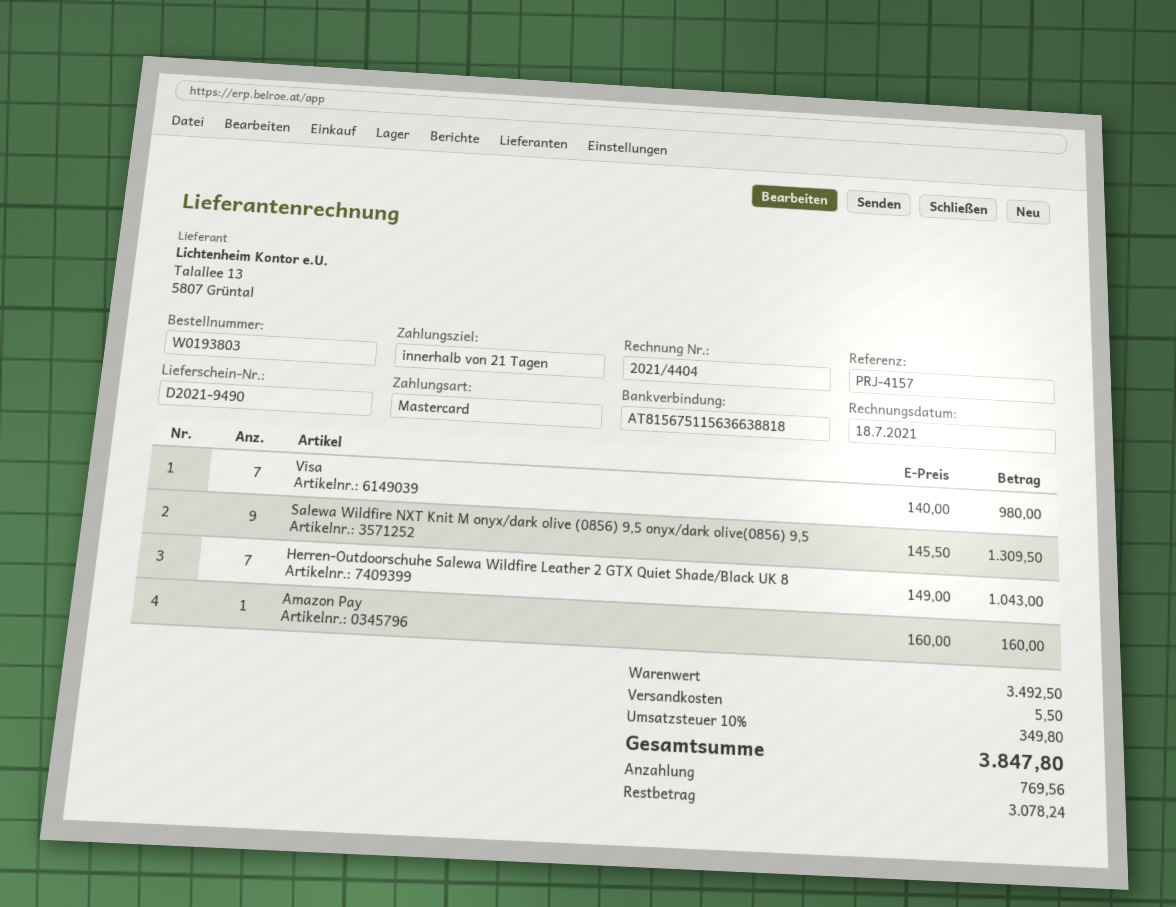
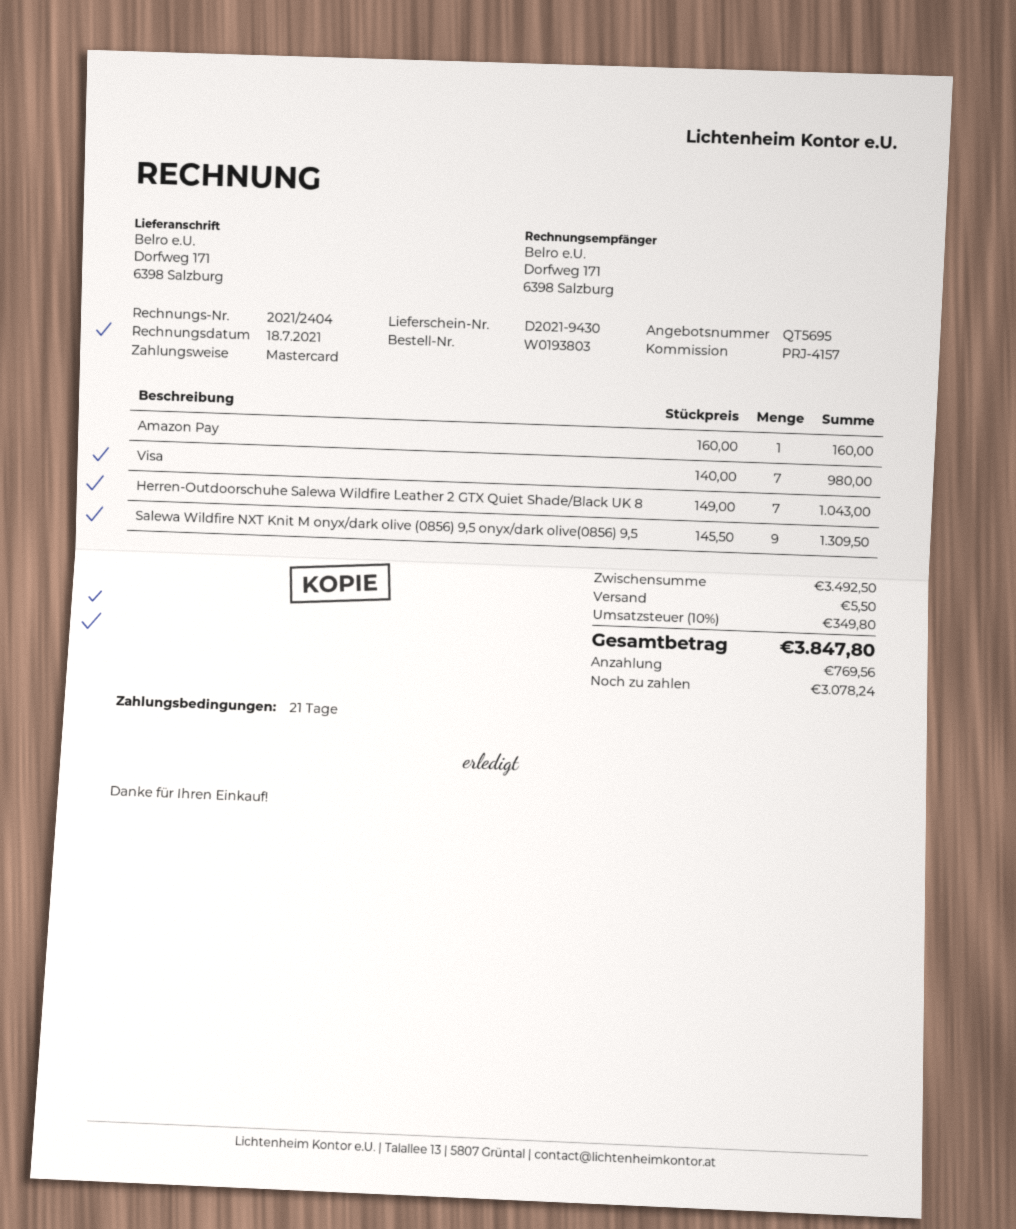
delivery note number: D2021-9490 -> D2021-9430
invoice number: 2021/4404 -> 2021/2404

